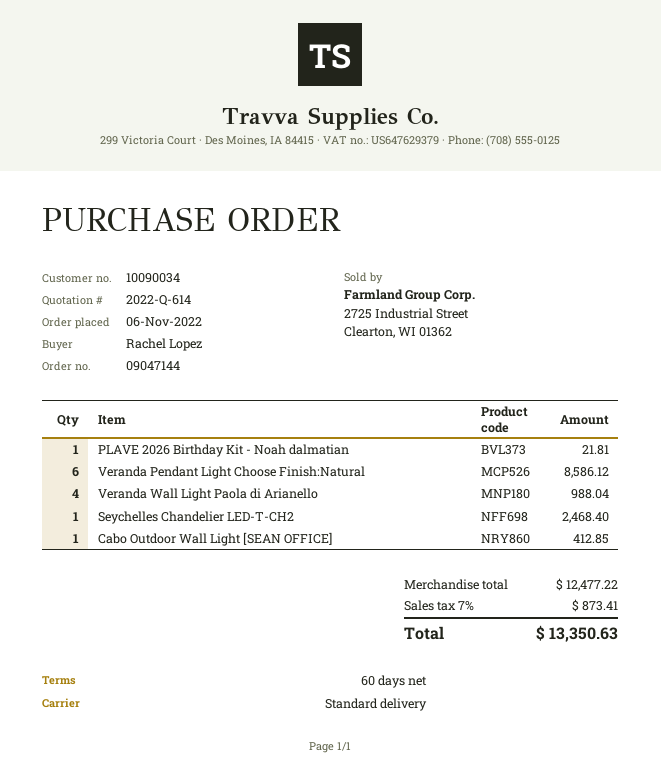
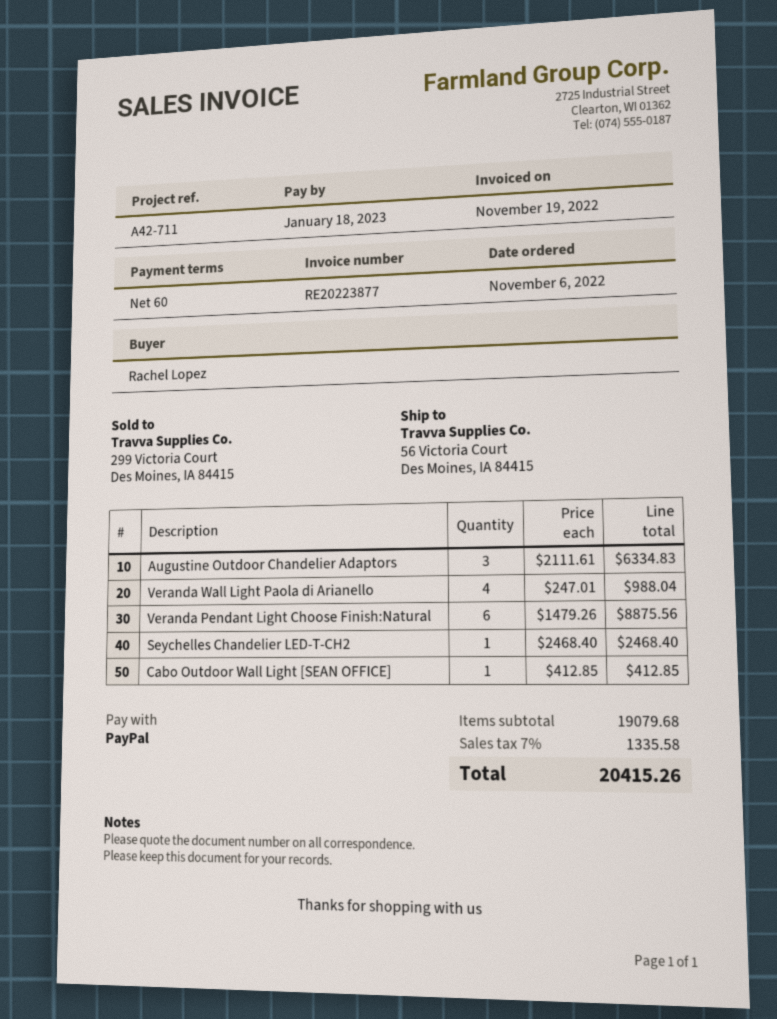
PLAVE 2026 Birthday Kit - Noah dalmatian: 1 for 21.81 -> none
Veranda Pendant Light Choose Finish:Natural: 6 for 8586.12 -> 6 for 8875.56
Augustine Outdoor Chandelier Adaptors: none -> 3 for 6334.83
subtotal: 12477.22 -> 19079.68
tax: 7% = 873.41 -> 7% = 1335.58
total: 13350.63 -> 20415.26

